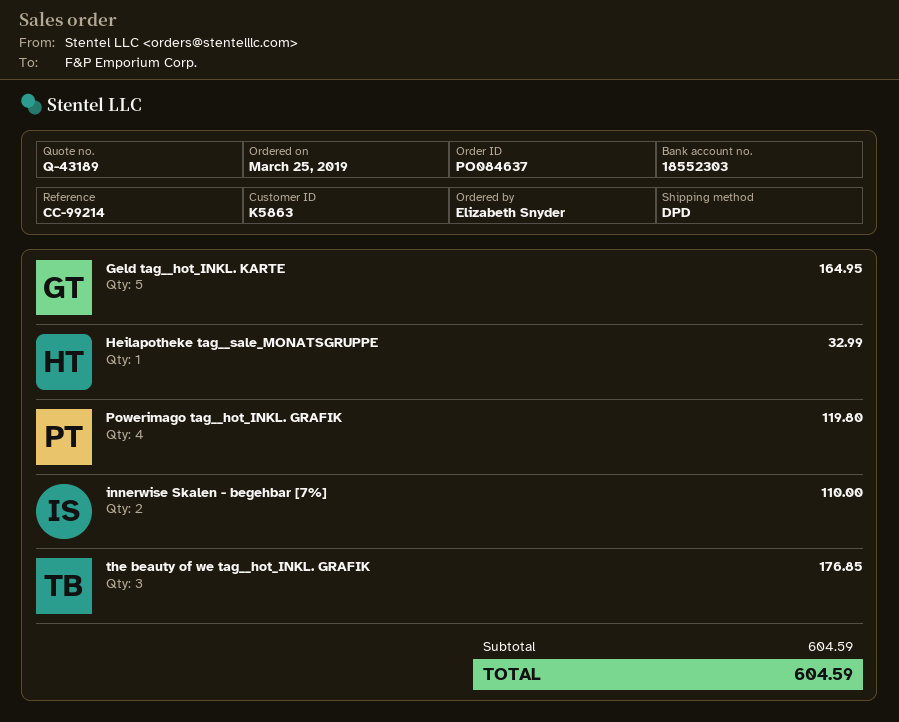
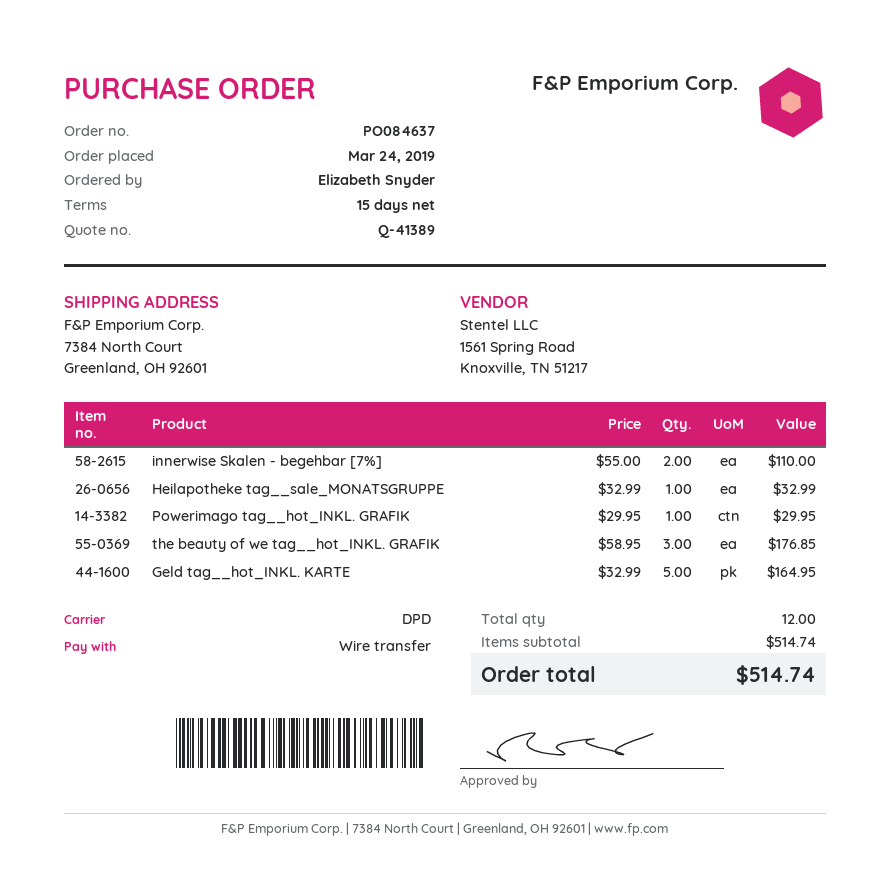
quote number: Q-43189 -> Q-41389
order date: 2019-03-25 -> 2019-03-24
Powerimago tag__hot_INKL. GRAFIK: 4 for 119.80 -> 1 for 29.95
subtotal: 604.59 -> 514.74
total: 604.59 -> 514.74

